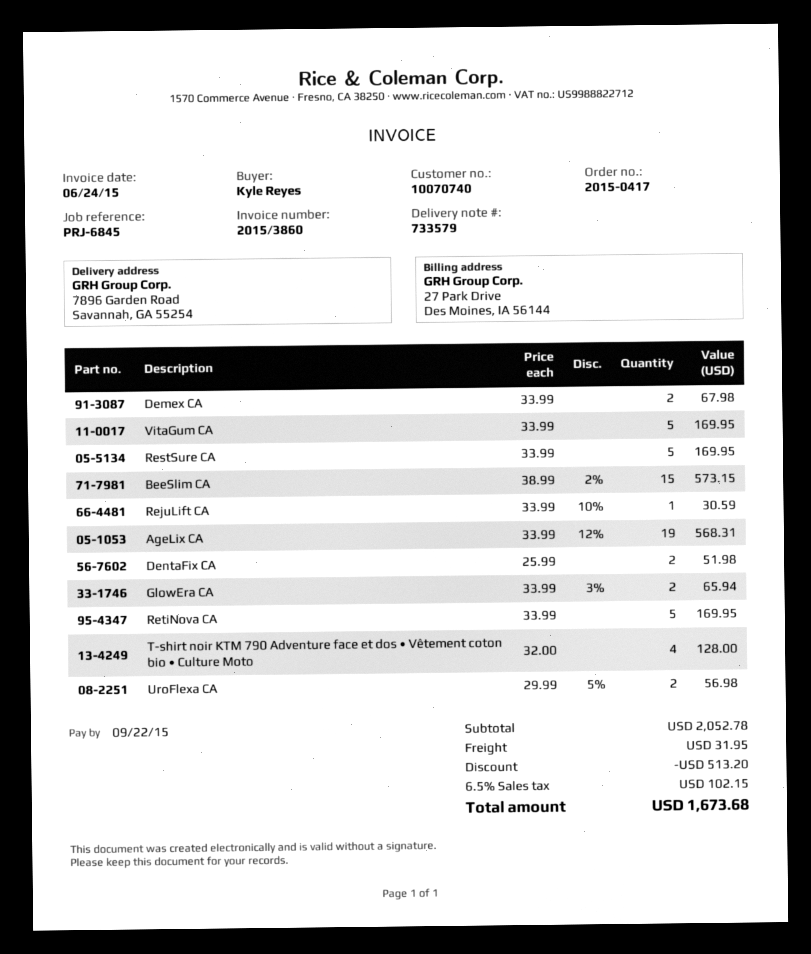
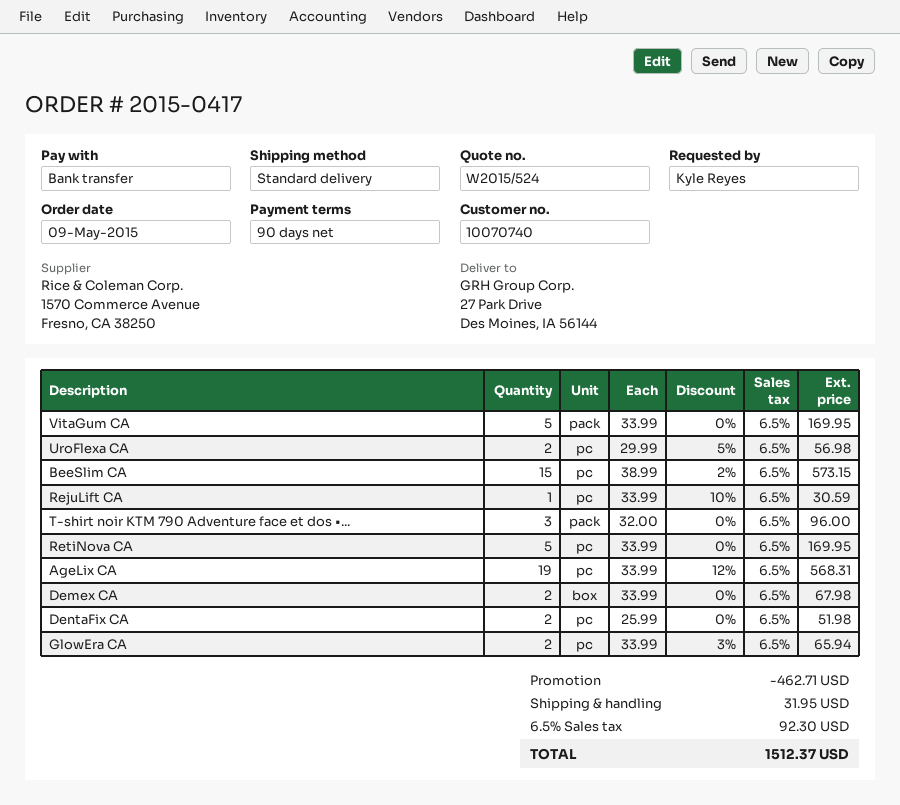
ship to: 7896 Garden Road, Savannah, GA 55254 -> 27 Park Drive, Des Moines, IA 56144
RestSure CA: 5 x 33.99 = 169.95 -> none
T-shirt noir KTM 790 Adventure face et dos • Vêtement coton bio • Culture Moto: 4 x 32.00 = 128.00 -> 3 x 32.00 = 96.00
discount: 513.20 -> 462.71
tax: 6.5% = 102.15 -> 6.5% = 92.30
total: 1673.68 -> 1512.37

